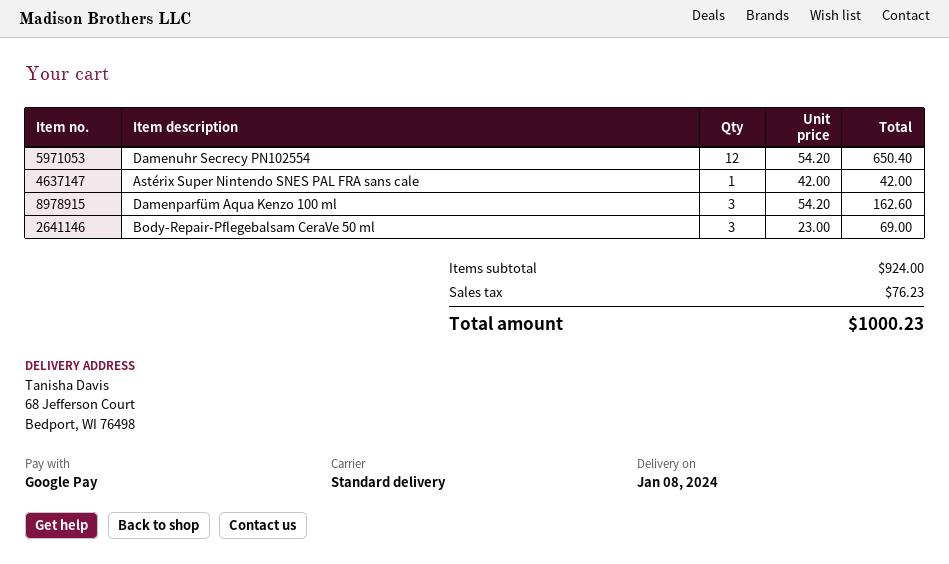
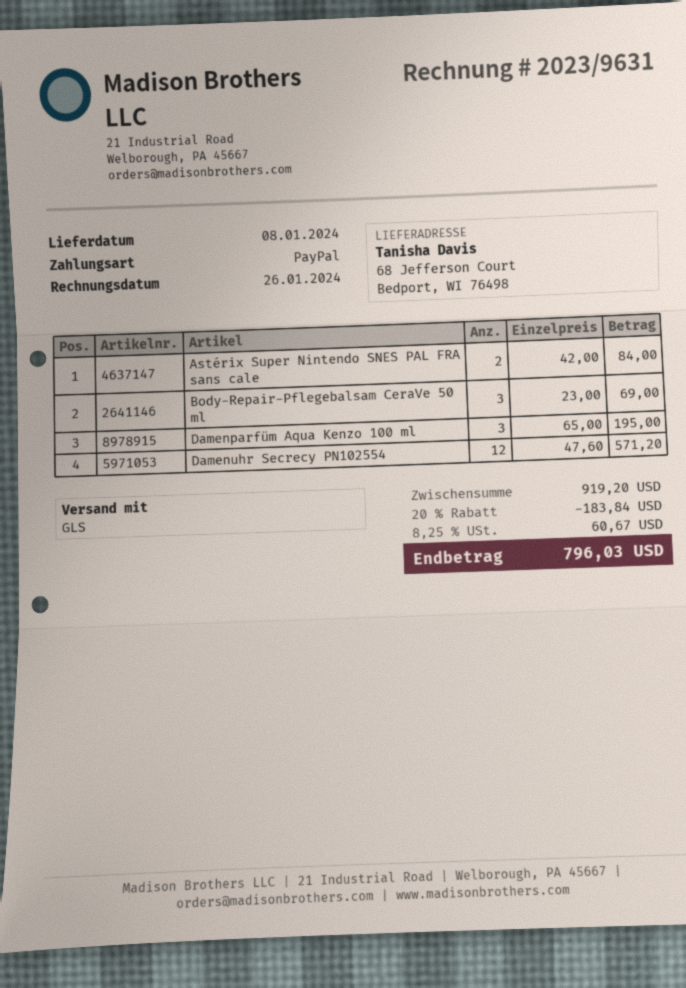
payment method: Google Pay -> PayPal
shipping method: standard -> GLS
Damenuhr Secrecy PN102554: 12 x 54.20 = 650.40 -> 12 x 47.60 = 571.20
Astérix Super Nintendo SNES PAL FRA sans cale: 1 x 42.00 = 42.00 -> 2 x 42.00 = 84.00
Damenparfüm Aqua Kenzo 100 ml: 3 x 54.20 = 162.60 -> 3 x 65.00 = 195.00
subtotal: 924.00 -> 919.20
discount: none -> 20% = 183.84
tax: 76.23 -> 60.67
total: 1000.23 -> 796.03

